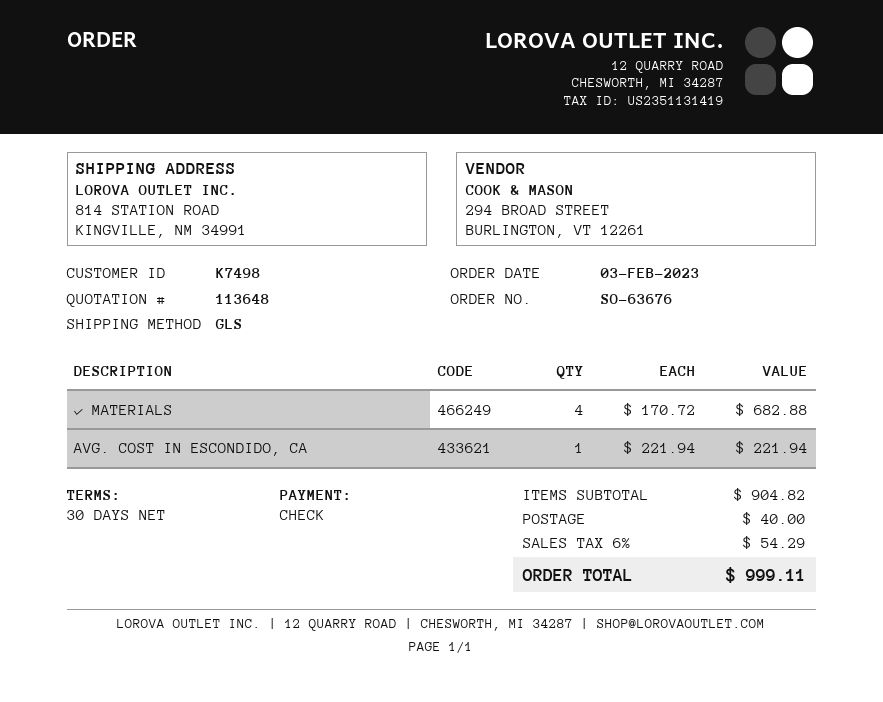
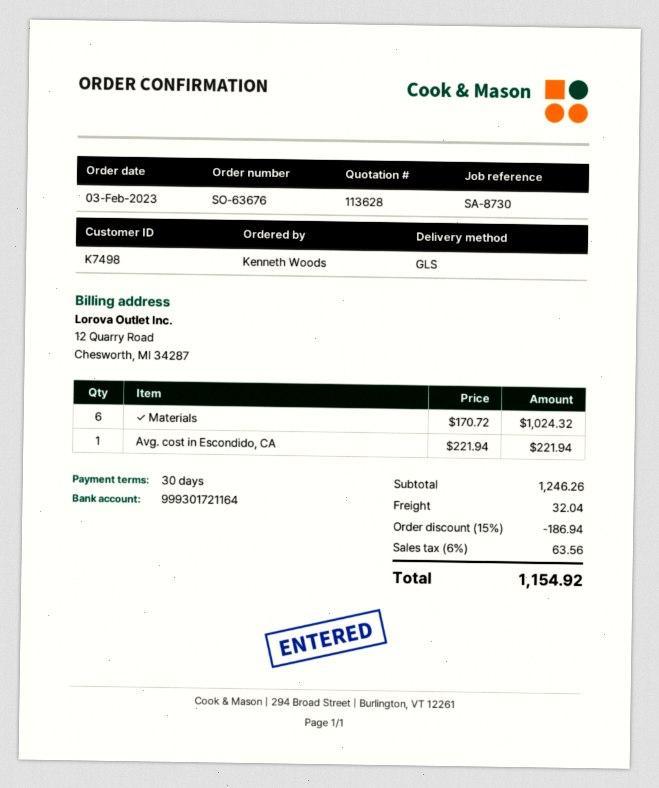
quote number: 113648 -> 113628
✓ MATERIALS: 4 x 170.72 = 682.88 -> 6 x 170.72 = 1024.32
subtotal: 904.82 -> 1246.26
discount: none -> 15% = 186.94
shipping: 40.00 -> 32.04
tax: 6% = 54.29 -> 6% = 63.56
total: 999.11 -> 1154.92

